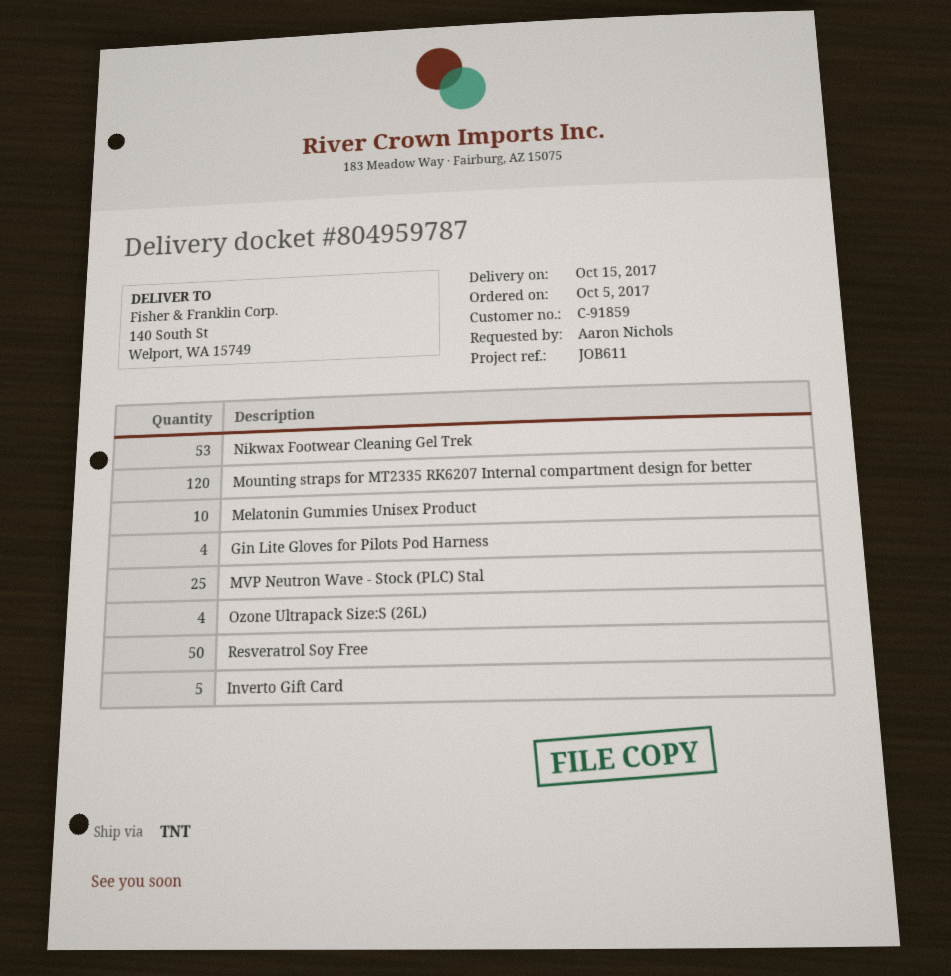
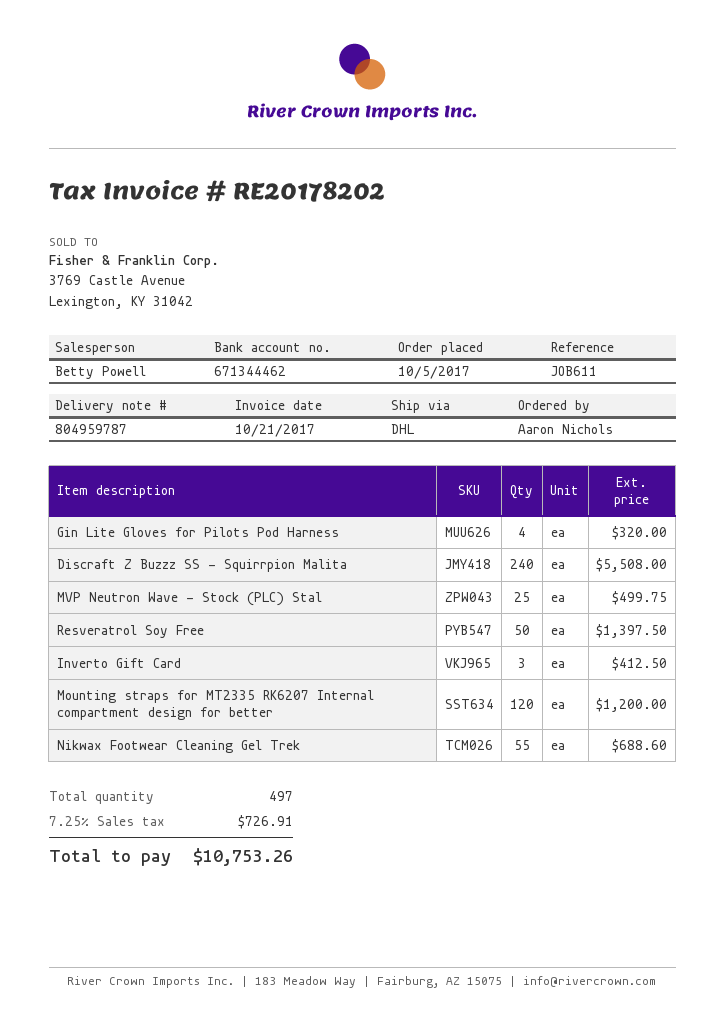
shipping method: TNT -> DHL
Nikwax Footwear Cleaning Gel Trek: 53 -> 55
Melatonin Gummies Unisex Product: 10 -> none
Ozone Ultrapack Size:S (26L): 4 -> none
Inverto Gift Card: 5 -> 3
Discraft Z Buzzz SS - Squirrpion Malita: none -> 240

